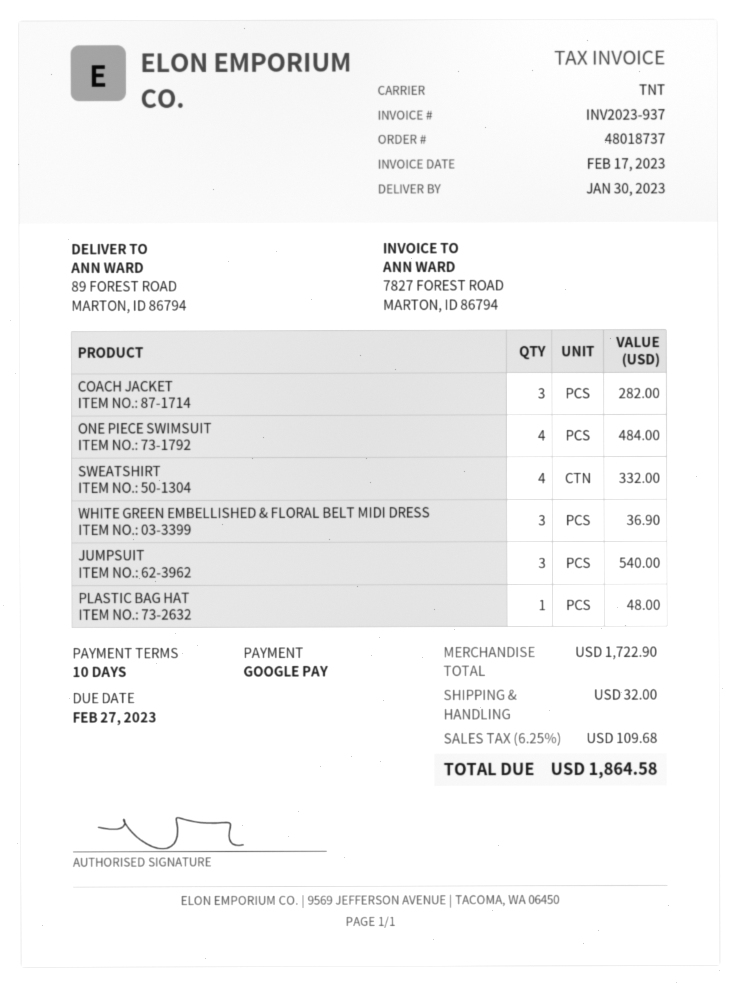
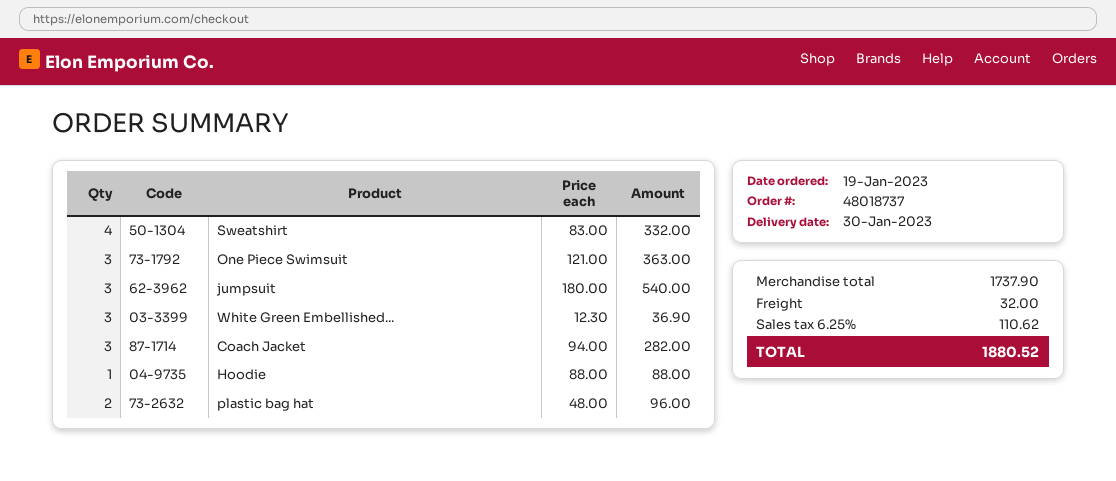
ONE PIECE SWIMSUIT: 4 for 484.00 -> 3 for 363.00
PLASTIC BAG HAT: 1 for 48.00 -> 2 for 96.00
Hoodie: none -> 1 for 88.00
subtotal: 1722.90 -> 1737.90
tax: 6.25% = 109.68 -> 6.25% = 110.62
total: 1864.58 -> 1880.52

